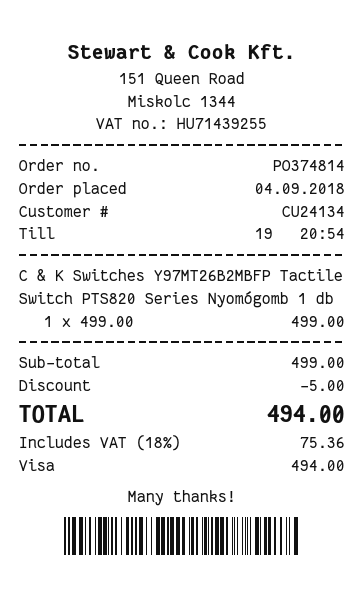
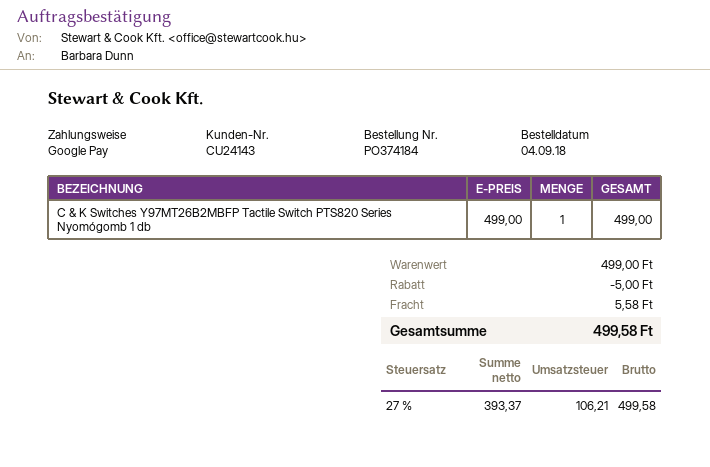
order number: PO374814 -> PO374184
customer number: CU24134 -> CU24143
payment method: Visa -> Google Pay
shipping: none -> 5.58
tax: 18% = 75.36 -> 27% = 106.21
total: 494.00 -> 499.58

